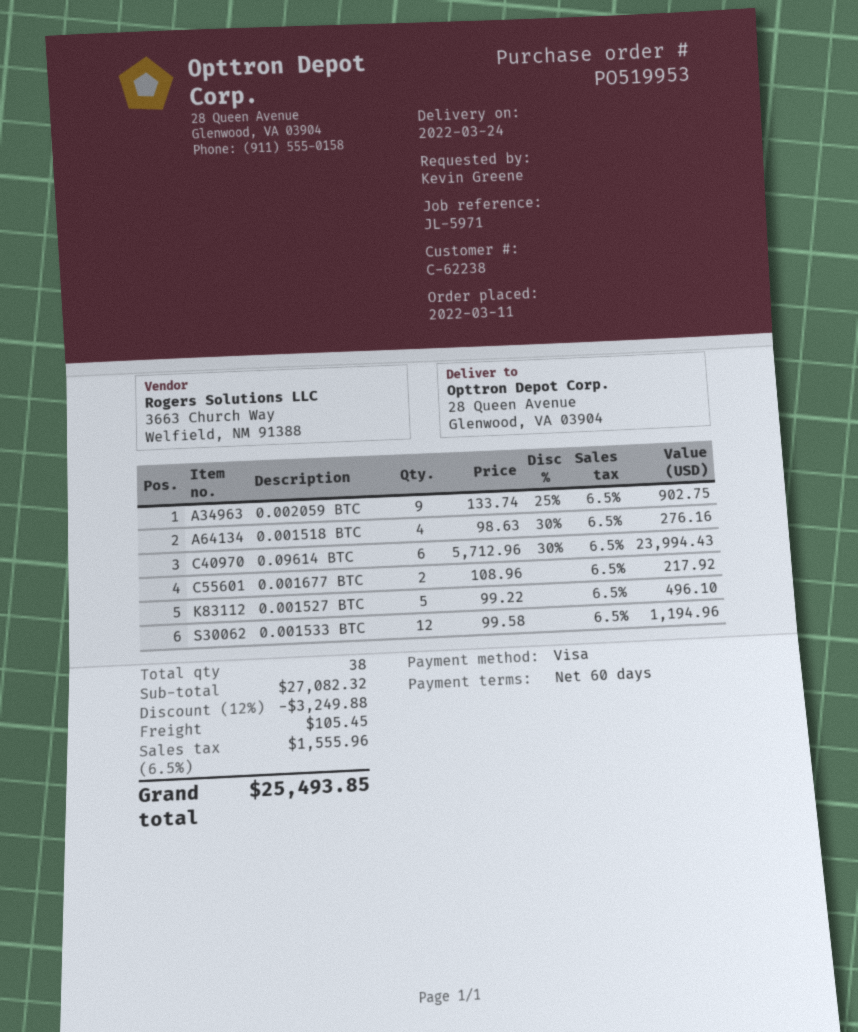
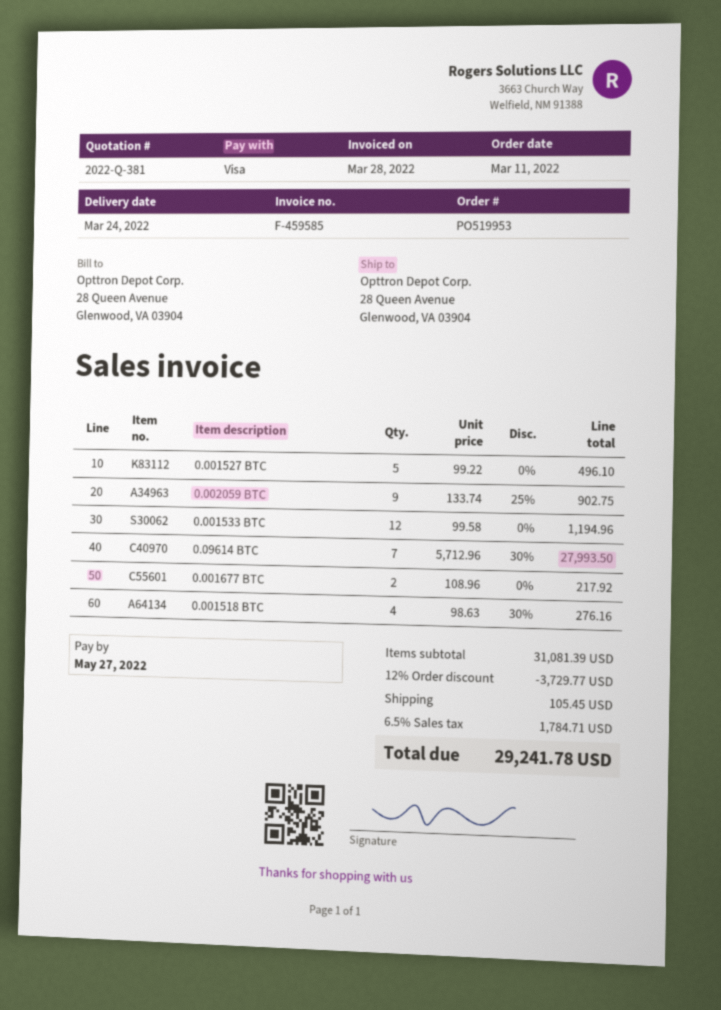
0.09614 BTC: 6 x 5712.96 - 30% = 23994.43 -> 7 x 5712.96 - 30% = 27993.50
subtotal: 27082.32 -> 31081.39
discount: 12% = 3249.88 -> 12% = 3729.77
tax: 6.5% = 1555.96 -> 6.5% = 1784.71
total: 25493.85 -> 29241.78

